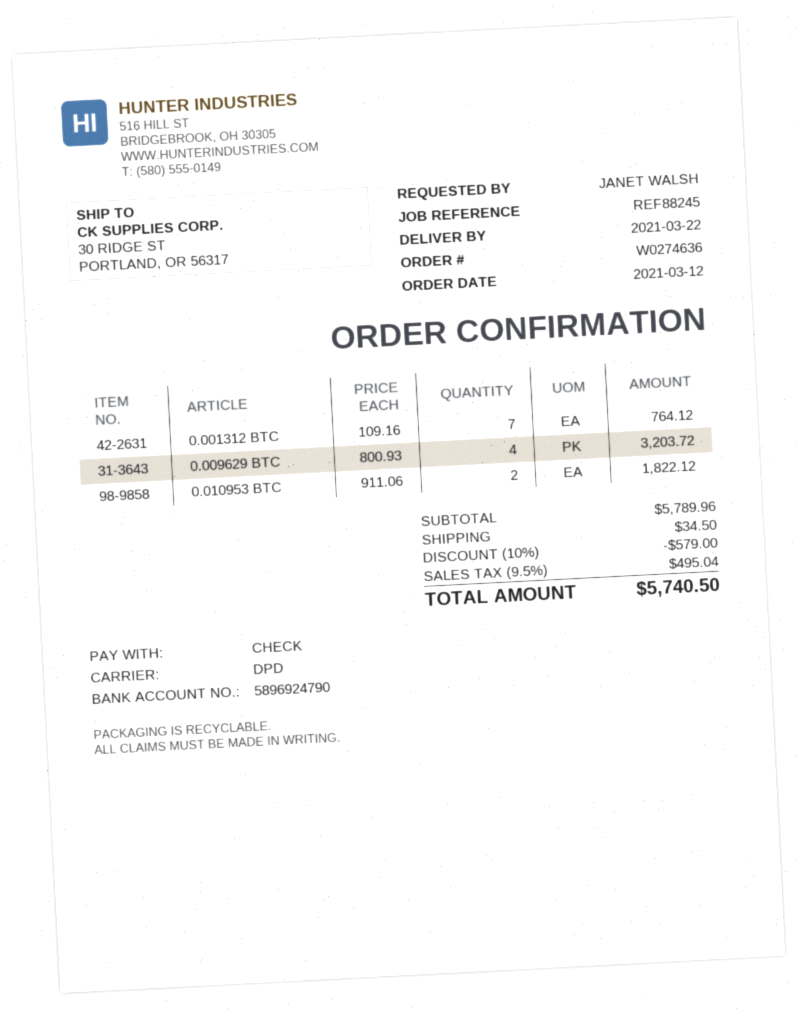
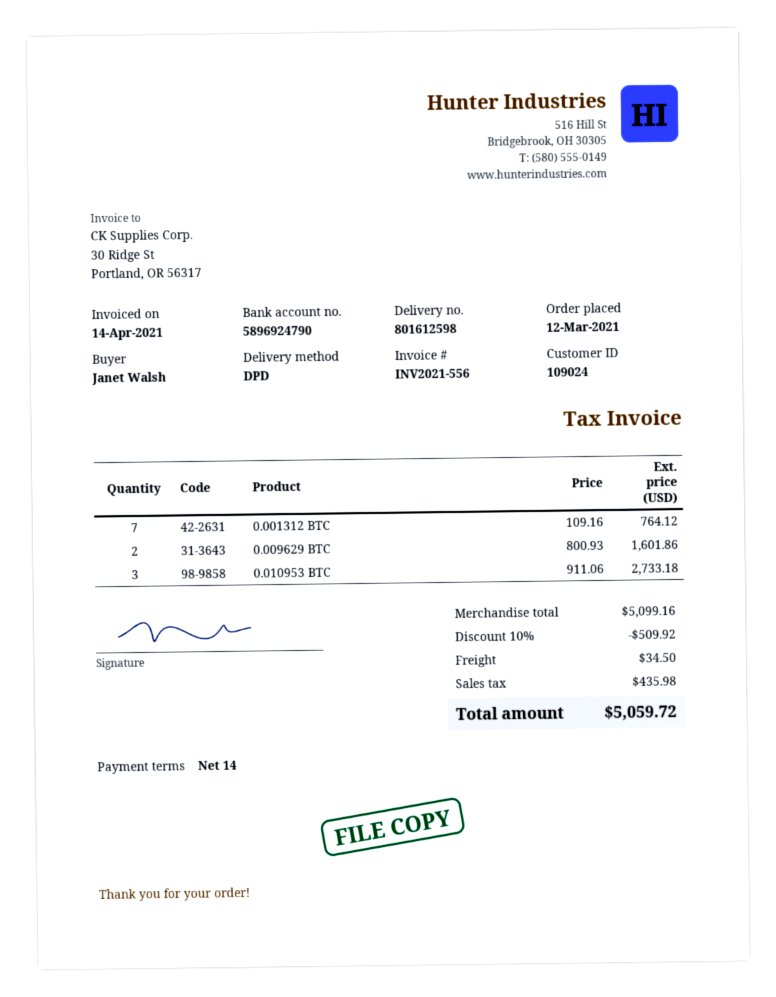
0.009629 BTC: 4 x 800.93 = 3203.72 -> 2 x 800.93 = 1601.86
0.010953 BTC: 2 x 911.06 = 1822.12 -> 3 x 911.06 = 2733.18
subtotal: 5789.96 -> 5099.16
discount: 10% = 579.00 -> 10% = 509.92
tax: 495.04 -> 435.98
total: 5740.50 -> 5059.72

